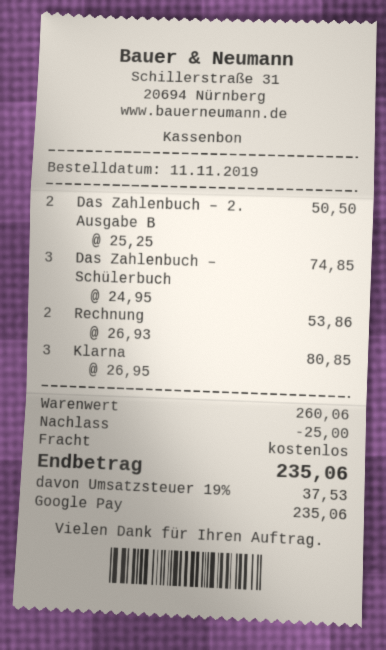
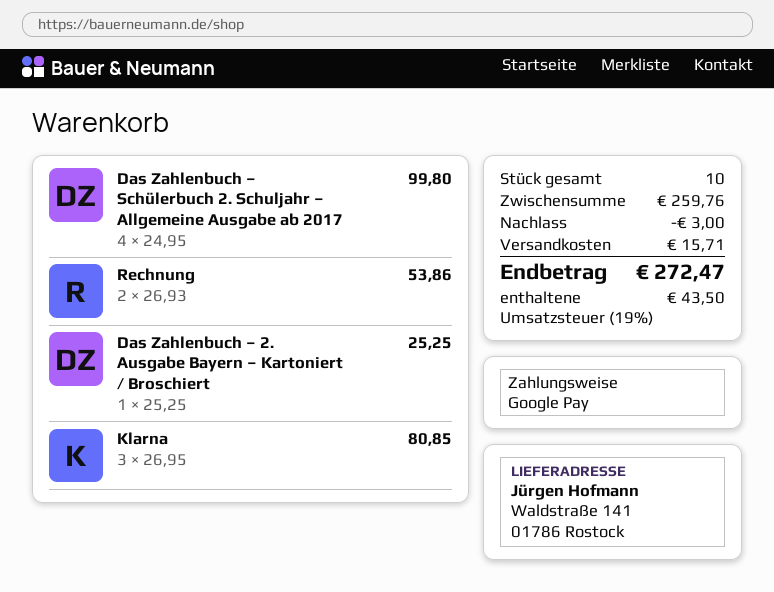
Das Zahlenbuch – 2. Ausgabe B: 2 x 25.25 = 50.50 -> 1 x 25.25 = 25.25
Das Zahlenbuch – Schülerbuch: 3 x 24.95 = 74.85 -> 4 x 24.95 = 99.80
subtotal: 260.06 -> 259.76
discount: 25.00 -> 3.00
shipping: 0.00 -> 15.71
tax: 19% = 37.53 -> 19% = 43.50
total: 235.06 -> 272.47

